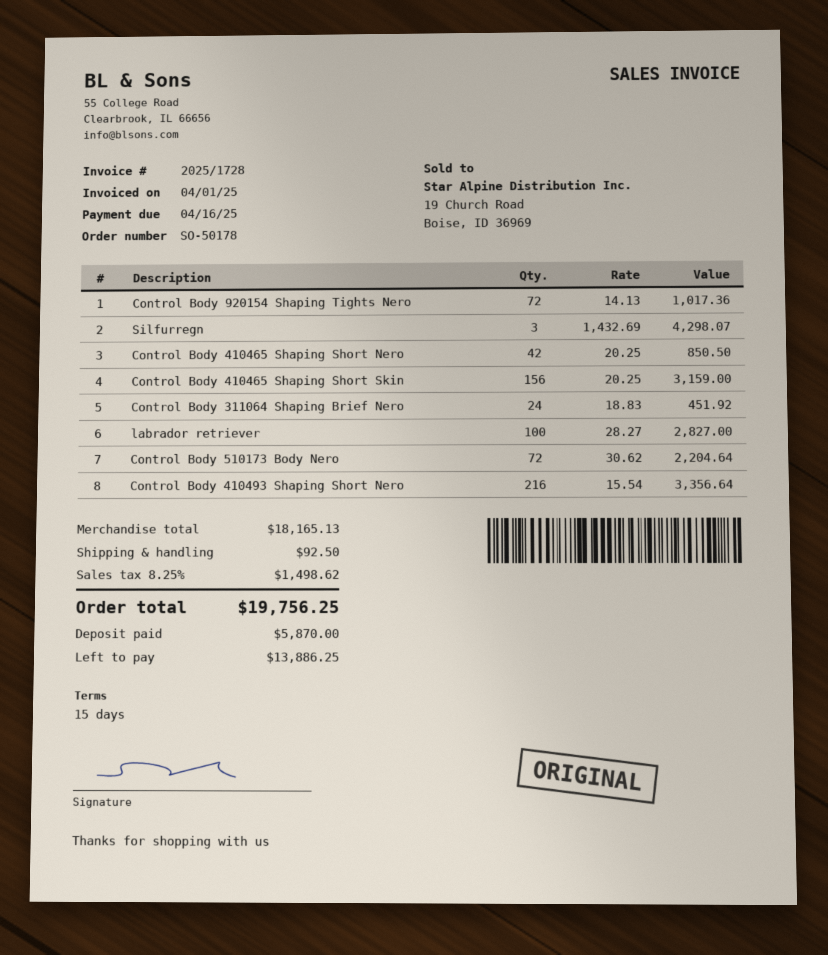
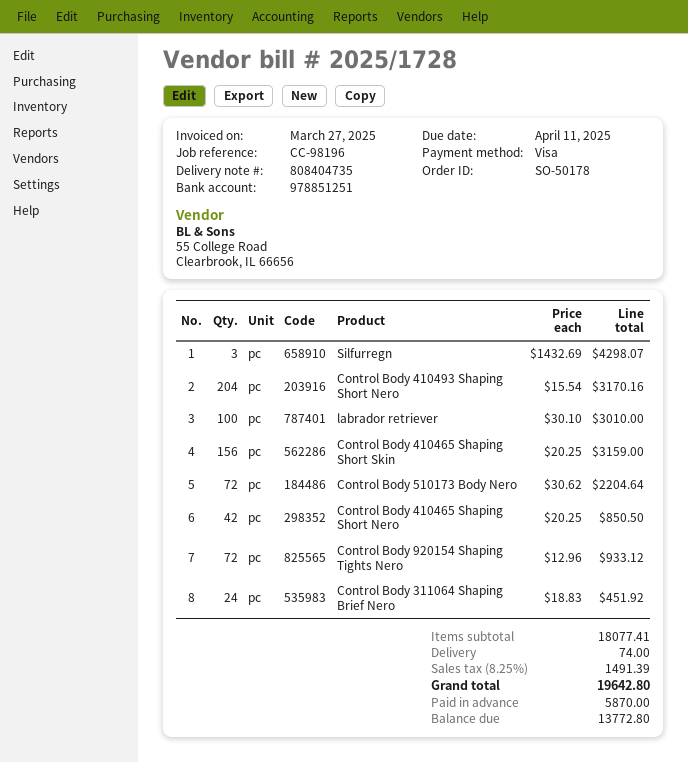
invoice date: 2025-04-01 -> 2025-03-27
due date: 2025-04-16 -> 2025-04-11
Control Body 920154 Shaping Tights Nero: 72 x 14.13 = 1017.36 -> 72 x 12.96 = 933.12
labrador retriever: 100 x 28.27 = 2827.00 -> 100 x 30.10 = 3010.00
Control Body 410493 Shaping Short Nero: 216 x 15.54 = 3356.64 -> 204 x 15.54 = 3170.16
subtotal: 18165.13 -> 18077.41
shipping: 92.50 -> 74.00
tax: 8.25% = 1498.62 -> 8.25% = 1491.39
total: 19756.25 -> 19642.80
balance: 13886.25 -> 13772.80

